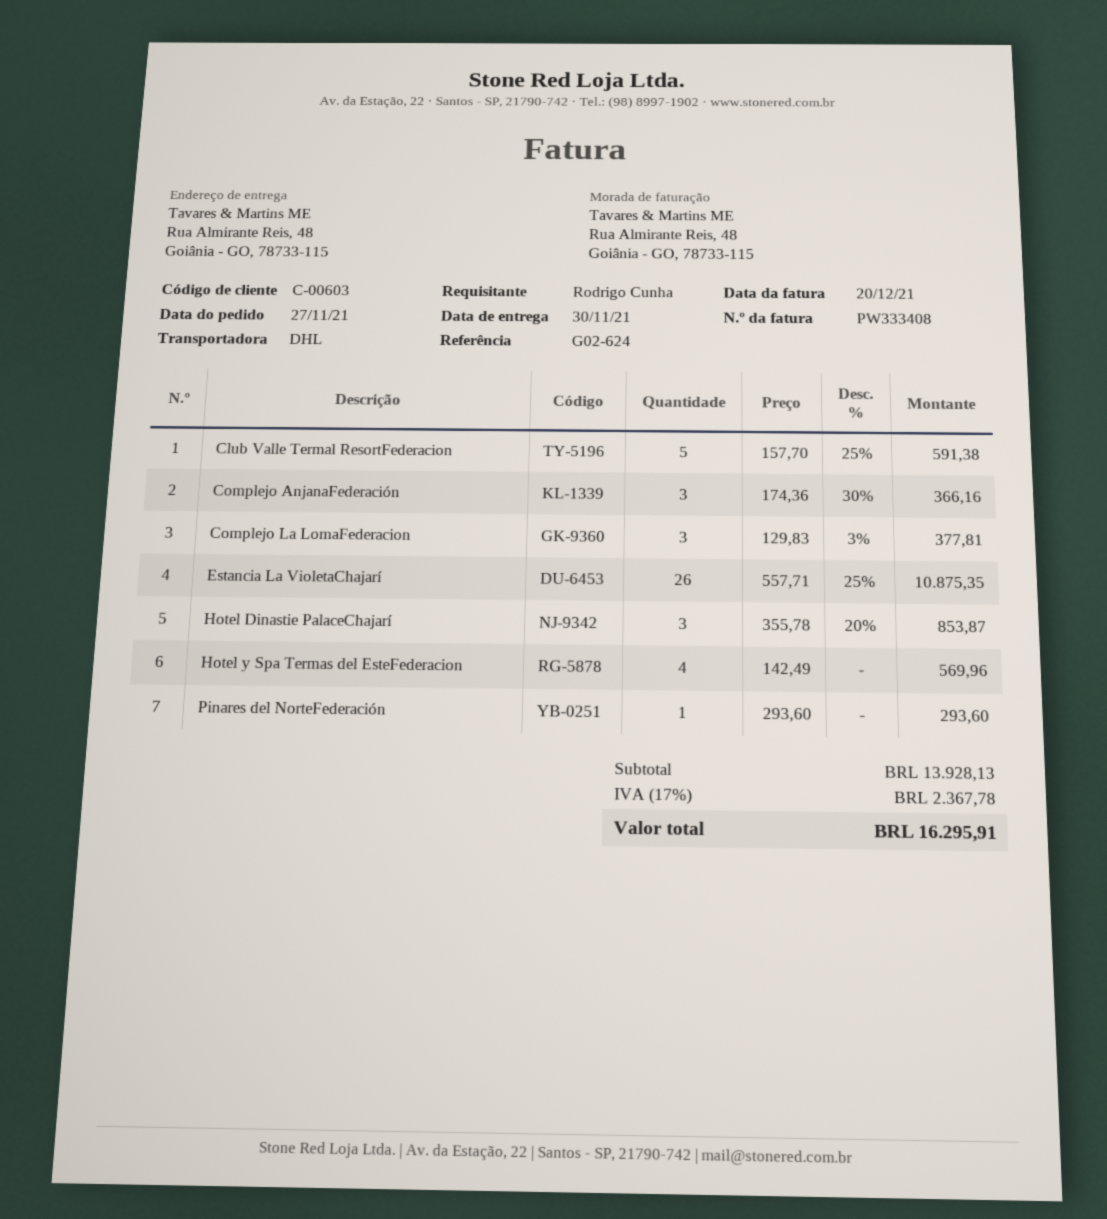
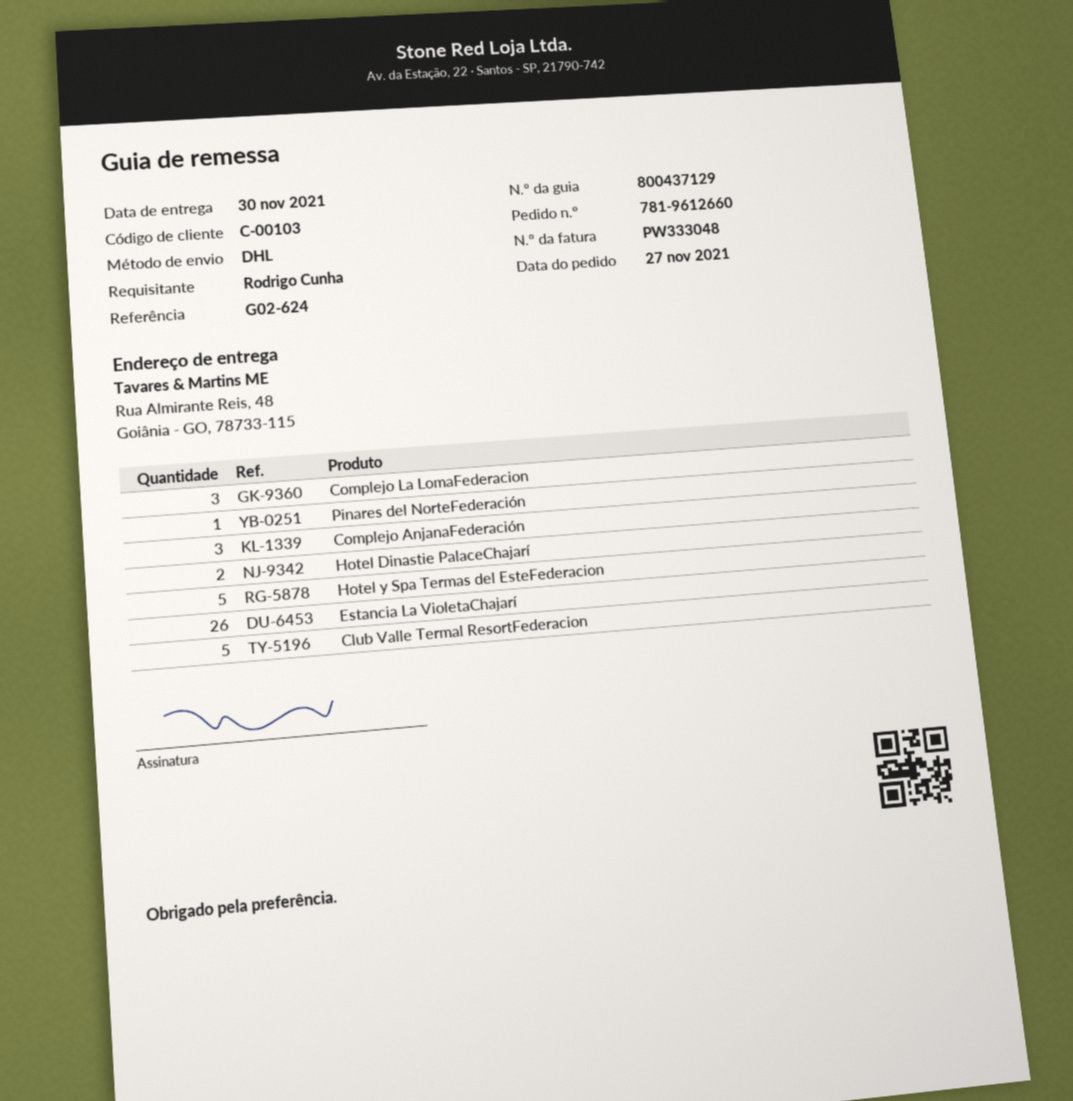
invoice number: PW333408 -> PW333048
customer number: C-00603 -> C-00103
Hotel Dinastie PalaceChajarí: 3 -> 2
Hotel y Spa Termas del EsteFederacion: 4 -> 5

